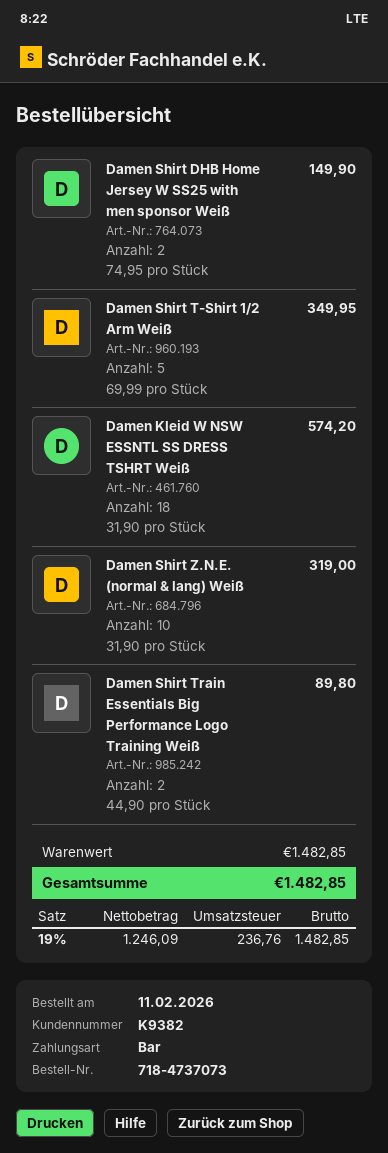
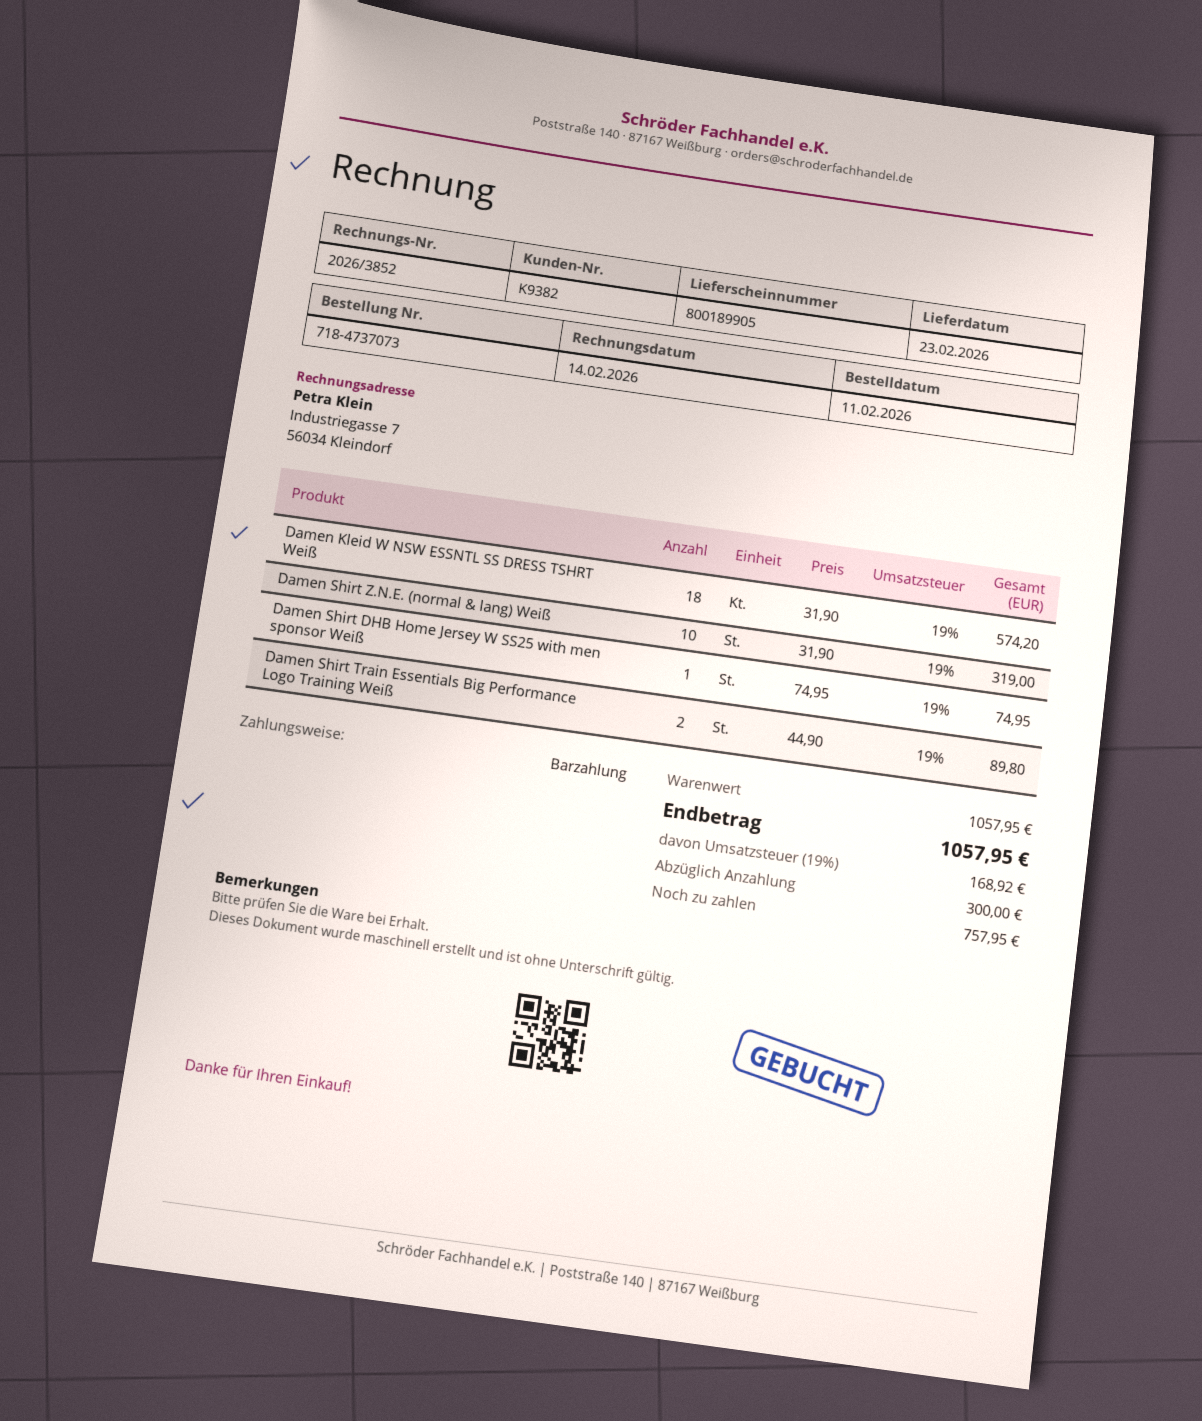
Damen Shirt DHB Home Jersey W SS25 with men sponsor Weiß: 2 x 74.95 = 149.90 -> 1 x 74.95 = 74.95
Damen Shirt T-Shirt 1/2 Arm Weiß: 5 x 69.99 = 349.95 -> none
subtotal: 1482.85 -> 1057.95
tax: 19% = 236.76 -> 19% = 168.92
total: 1482.85 -> 1057.95

